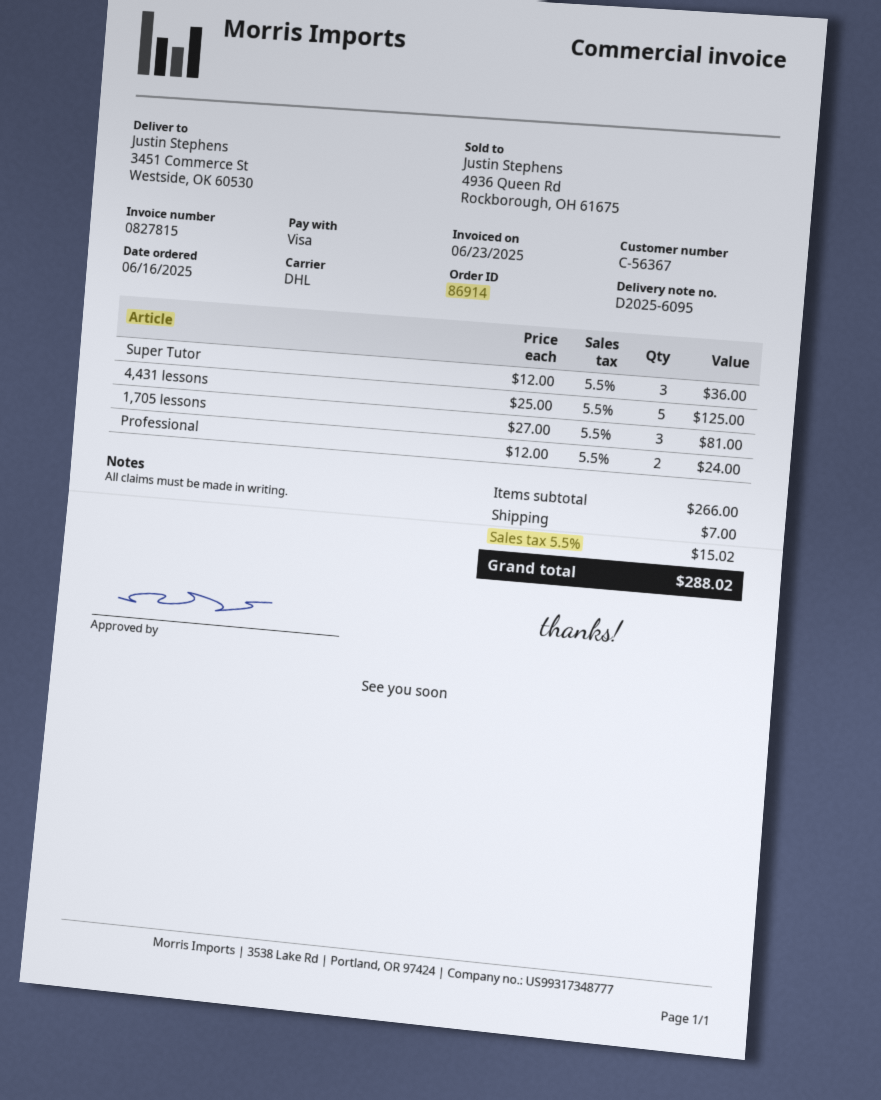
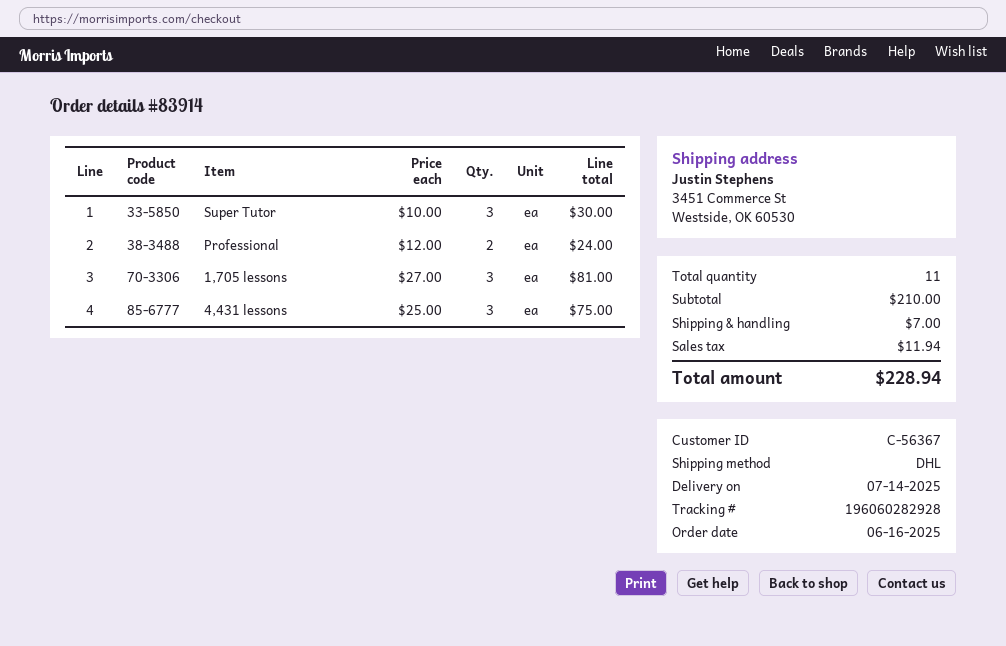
order number: 86914 -> 83914
Super Tutor: 3 x 12.00 = 36.00 -> 3 x 10.00 = 30.00
4,431 lessons: 5 x 25.00 = 125.00 -> 3 x 25.00 = 75.00
subtotal: 266.00 -> 210.00
tax: 15.02 -> 11.94
total: 288.02 -> 228.94

